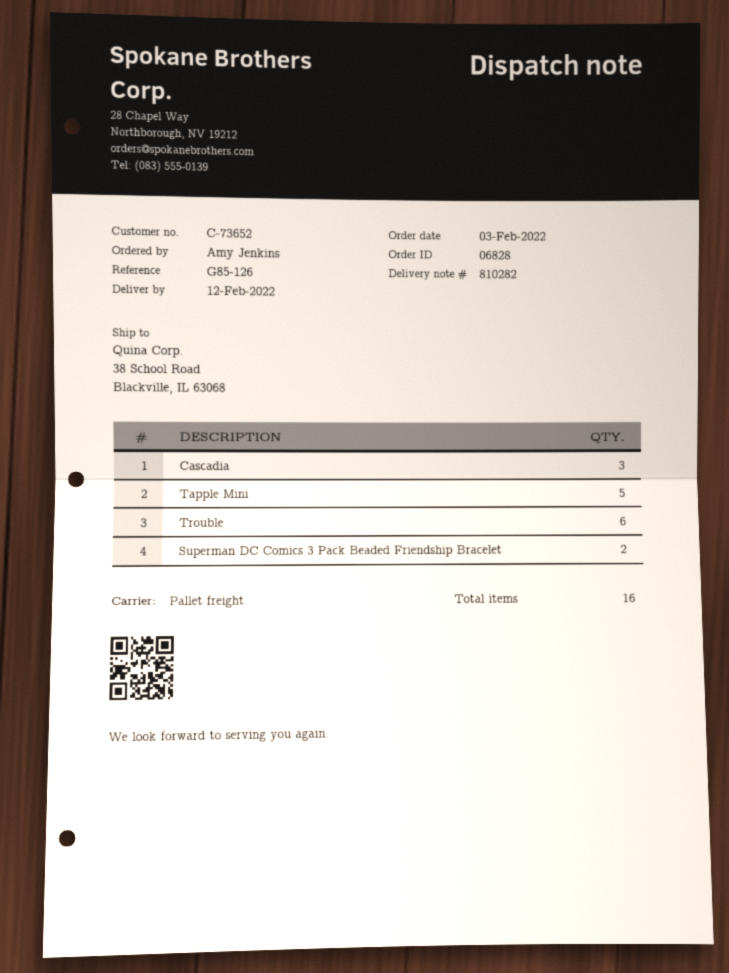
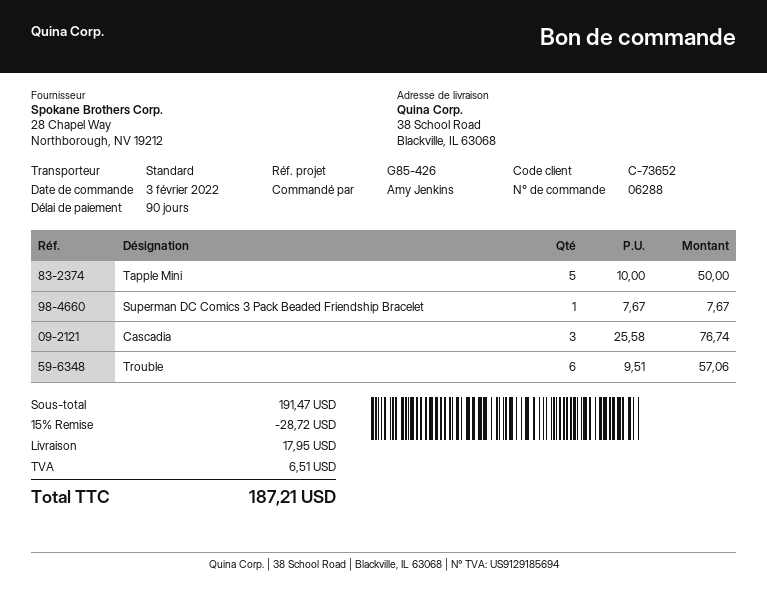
order number: 06828 -> 06288
reference: G85-126 -> G85-426
shipping method: pallet freight -> standard
Superman DC Comics 3 Pack Beaded Friendship Bracelet: 2 -> 1

